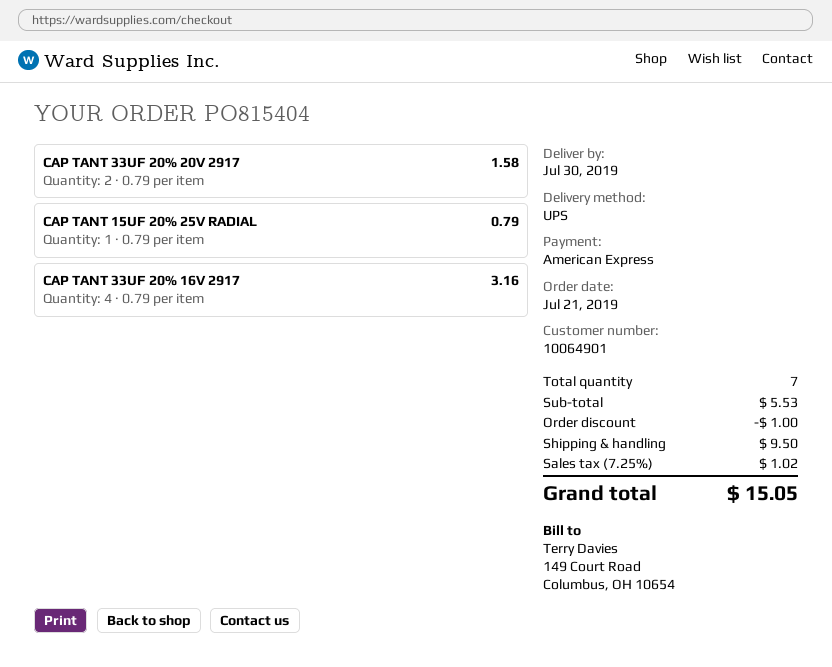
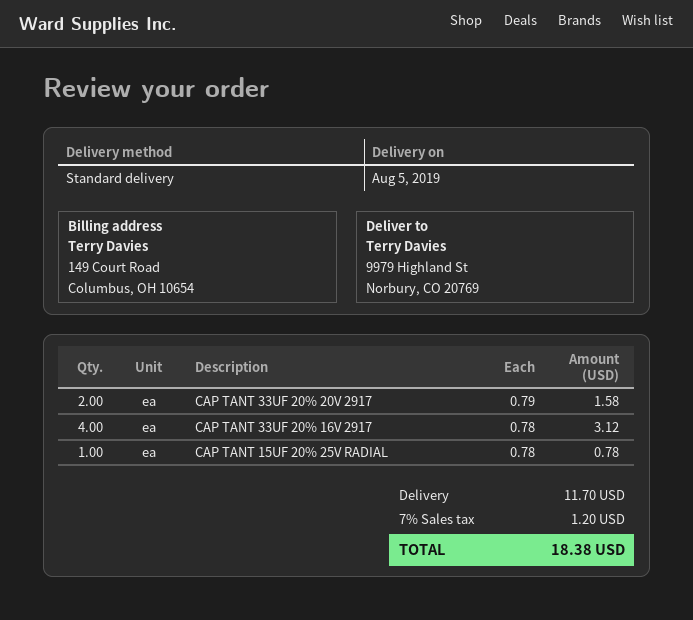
delivery date: 2019-07-30 -> 2019-08-05
shipping method: UPS -> standard
CAP TANT 15UF 20% 25V RADIAL: 1 x 0.79 = 0.79 -> 1 x 0.78 = 0.78
CAP TANT 33UF 20% 16V 2917: 4 x 0.79 = 3.16 -> 4 x 0.78 = 3.12
discount: 1.00 -> none
shipping: 9.50 -> 11.70
tax: 7.25% = 1.02 -> 7% = 1.20
total: 15.05 -> 18.38

